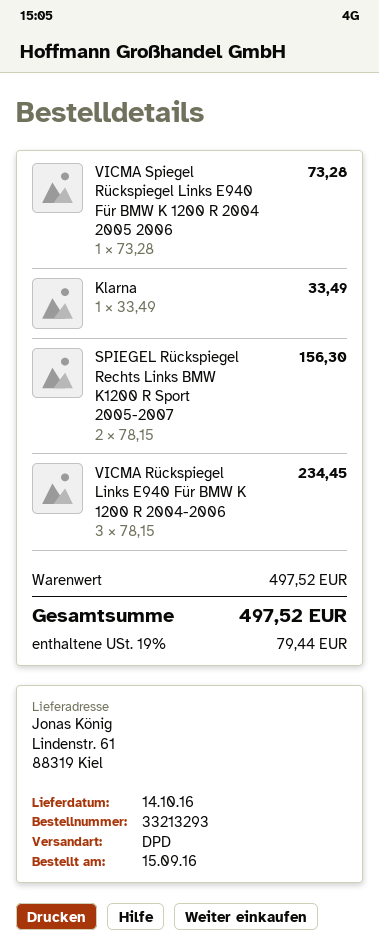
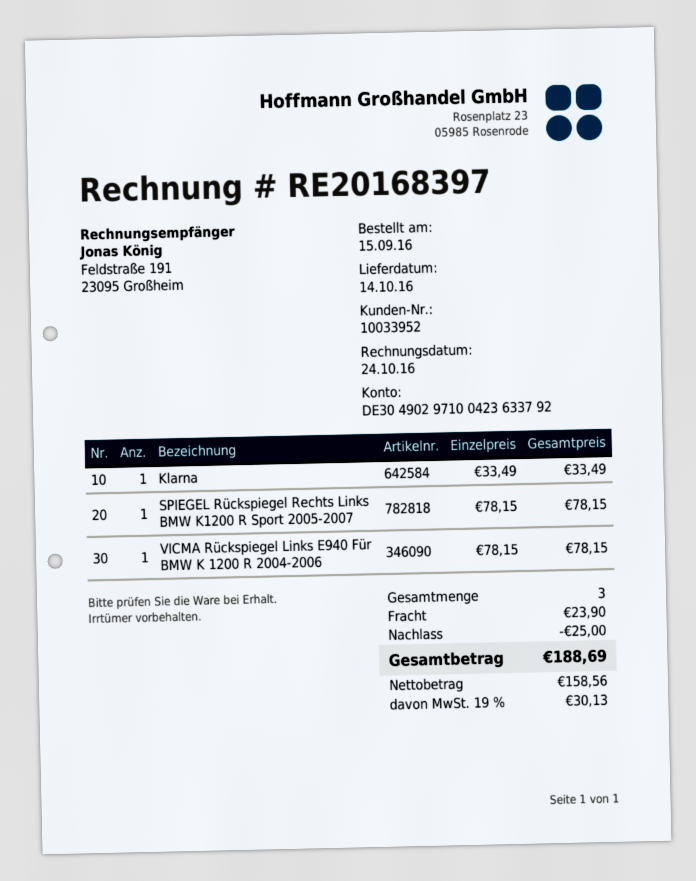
VICMA Spiegel Rückspiegel Links E940 Für BMW K 1200 R 2004 2005 2006: 1 x 73.28 = 73.28 -> none
SPIEGEL Rückspiegel Rechts Links BMW K1200 R Sport 2005-2007: 2 x 78.15 = 156.30 -> 1 x 78.15 = 78.15
VICMA Rückspiegel Links E940 Für BMW K 1200 R 2004-2006: 3 x 78.15 = 234.45 -> 1 x 78.15 = 78.15
discount: none -> 25.00
shipping: none -> 23.90
tax: 19% = 79.44 -> 19% = 30.13
total: 497.52 -> 188.69

